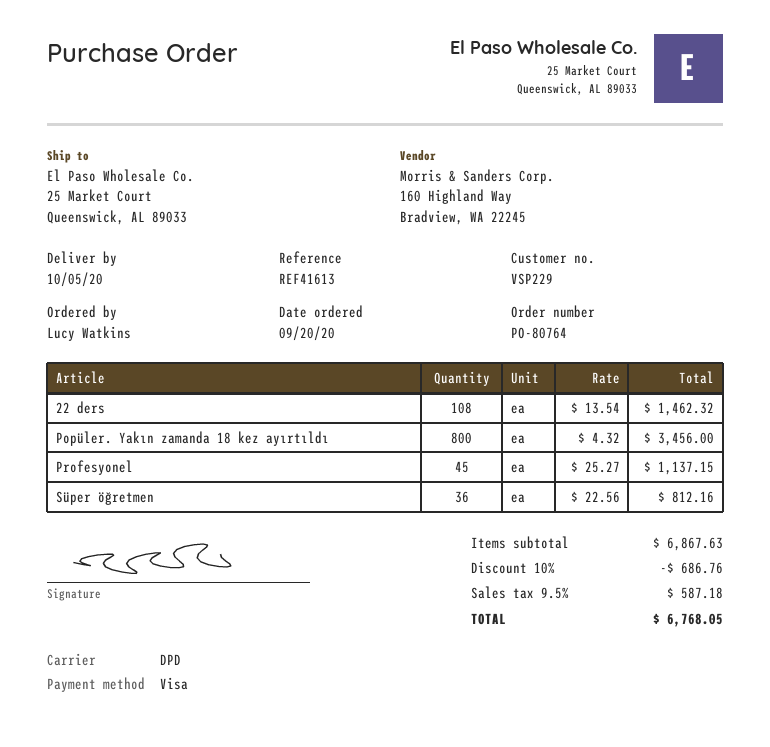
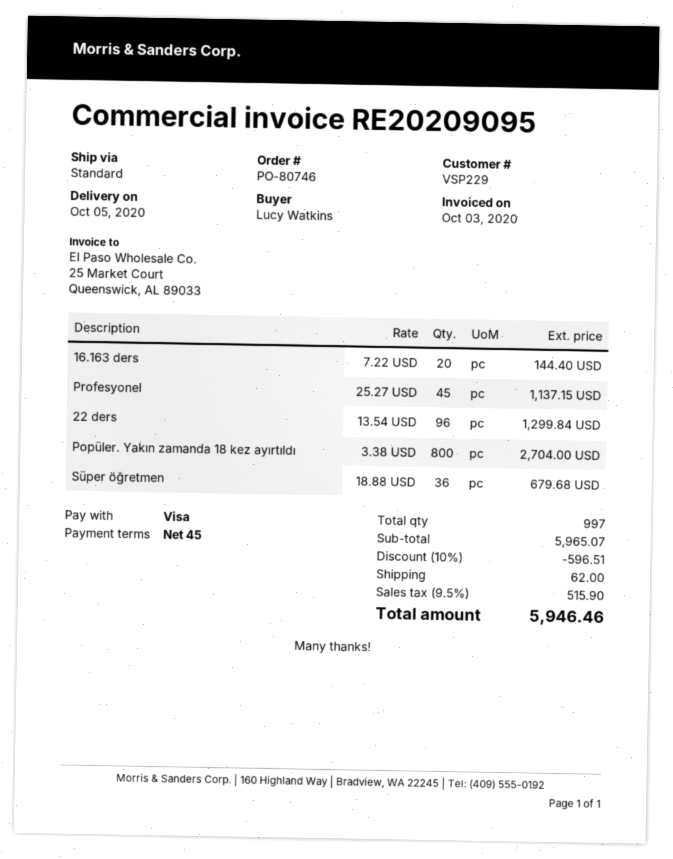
order number: PO-80764 -> PO-80746
shipping method: DPD -> standard
22 ders: 108 x 13.54 = 1462.32 -> 96 x 13.54 = 1299.84
Popüler. Yakın zamanda 18 kez ayırtıldı: 800 x 4.32 = 3456.00 -> 800 x 3.38 = 2704.00
Süper öğretmen: 36 x 22.56 = 812.16 -> 36 x 18.88 = 679.68
16.163 ders: none -> 20 x 7.22 = 144.40
subtotal: 6867.63 -> 5965.07
discount: 10% = 686.76 -> 10% = 596.51
shipping: none -> 62.00
tax: 9.5% = 587.18 -> 9.5% = 515.90
total: 6768.05 -> 5946.46

